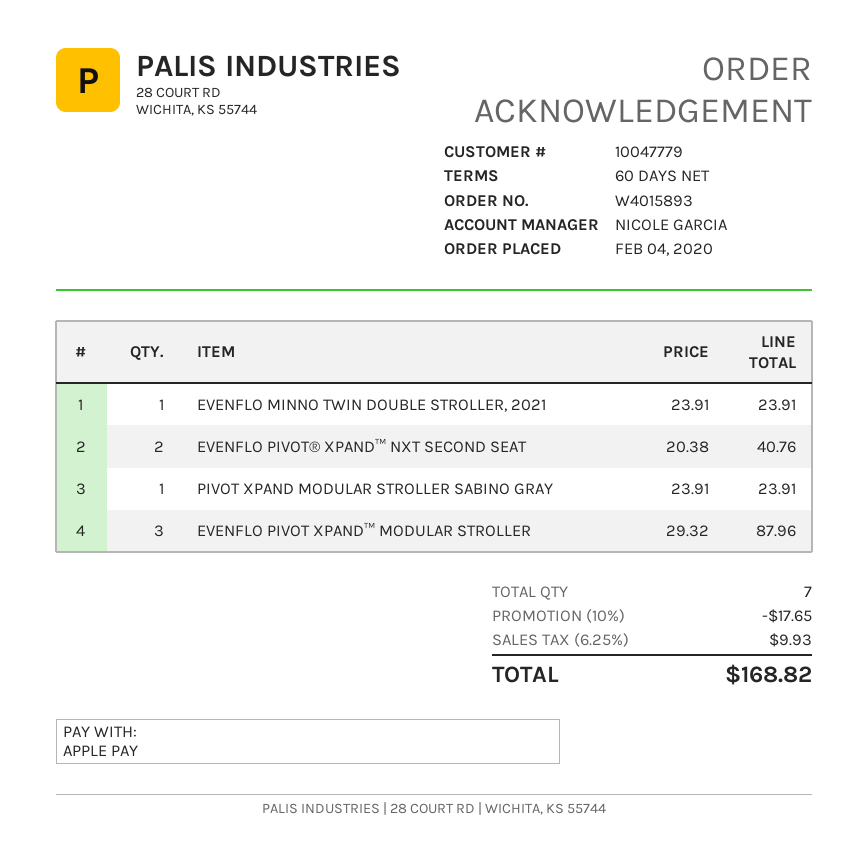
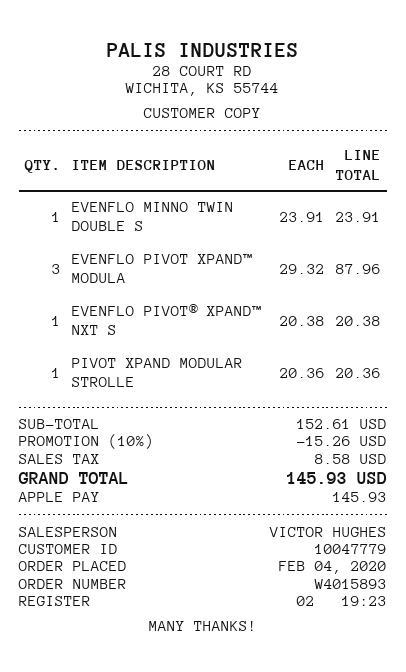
sales rep: NICOLE GARCIA -> VICTOR HUGHES
EVENFLO PIVOT® XPAND™ NXT SECOND SEAT: 2 x 20.38 = 40.76 -> 1 x 20.38 = 20.38
PIVOT XPAND MODULAR STROLLER SABINO GRAY: 1 x 23.91 = 23.91 -> 1 x 20.36 = 20.36
discount: 10% = 17.65 -> 10% = 15.26
tax: 9.93 -> 8.58
total: 168.82 -> 145.93

